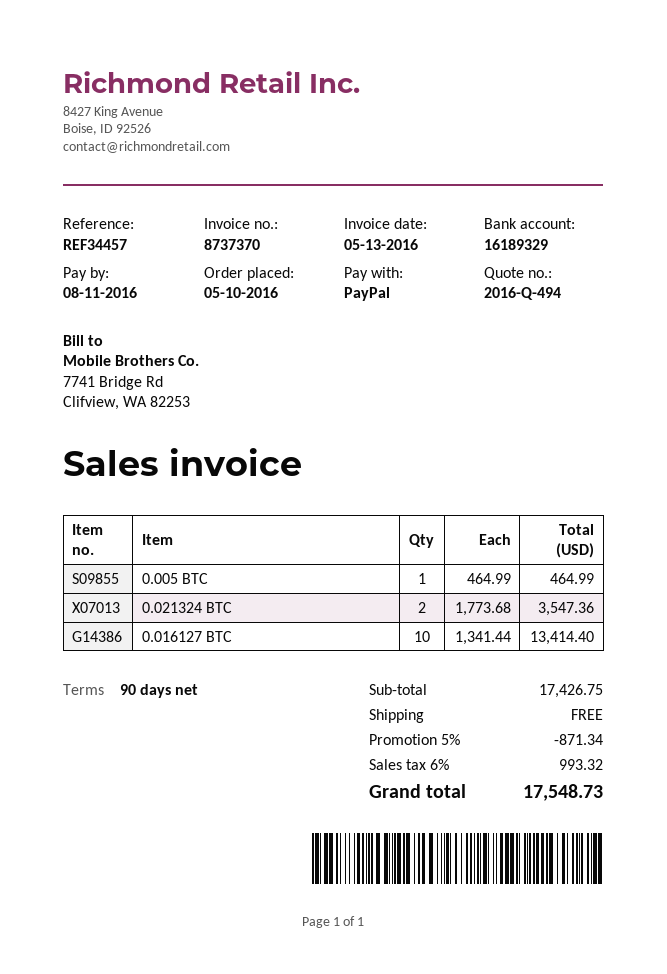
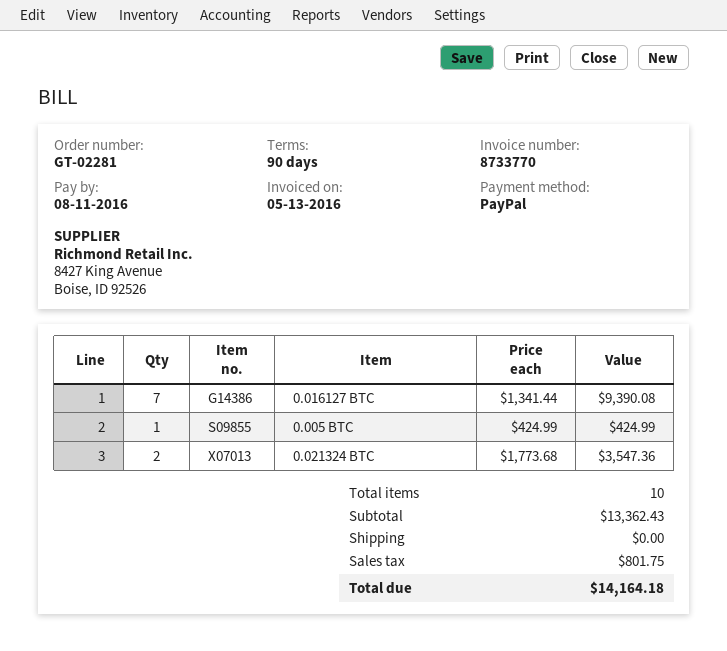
invoice number: 8737370 -> 8733770
0.005 BTC: 1 x 464.99 = 464.99 -> 1 x 424.99 = 424.99
0.016127 BTC: 10 x 1341.44 = 13414.40 -> 7 x 1341.44 = 9390.08
subtotal: 17426.75 -> 13362.43
discount: 5% = 871.34 -> none
tax: 993.32 -> 801.75
total: 17548.73 -> 14164.18

